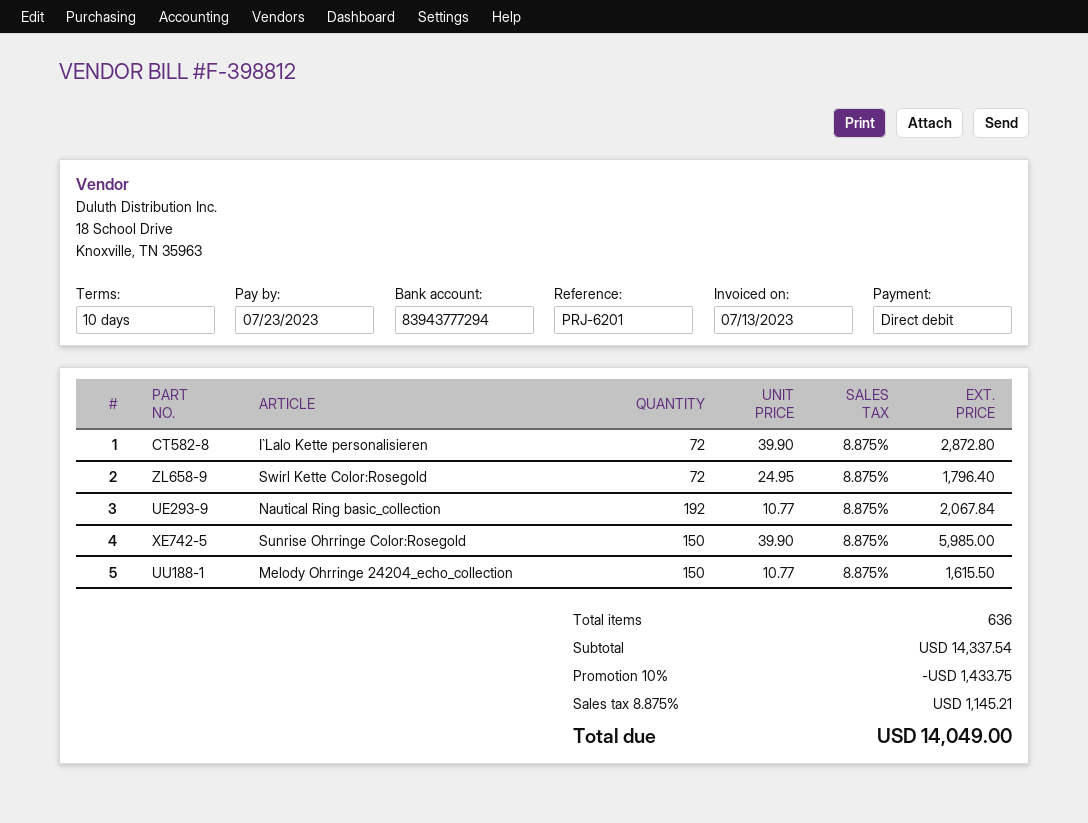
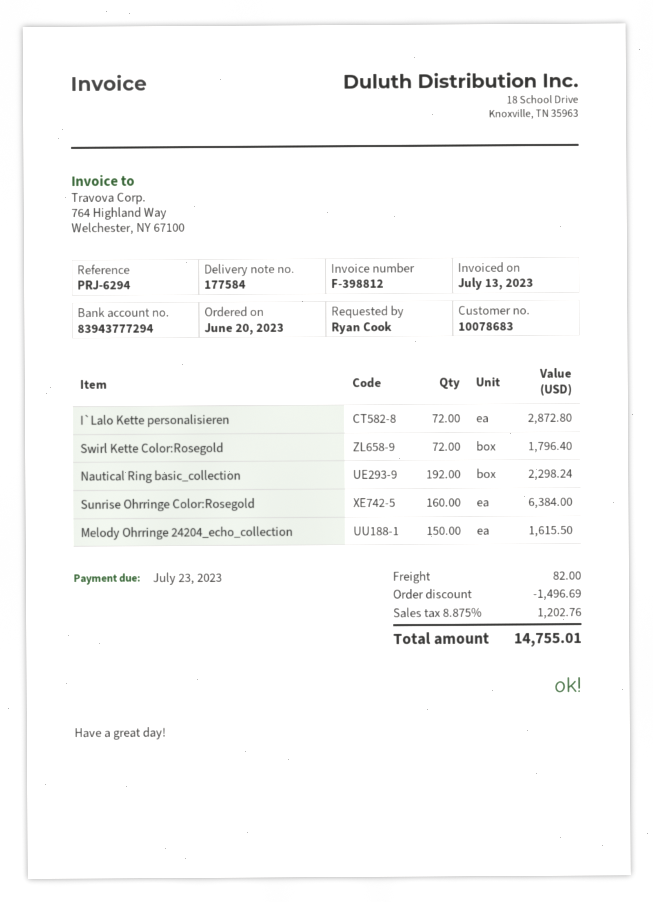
reference: PRJ-6201 -> PRJ-6294
Nautical Ring basic_collection: 192 for 2067.84 -> 192 for 2298.24
Sunrise Ohrringe Color:Rosegold: 150 for 5985.00 -> 160 for 6384.00
discount: 1433.75 -> 1496.69
shipping: none -> 82.00
tax: 8.875% = 1145.21 -> 8.875% = 1202.76
total: 14049.00 -> 14755.01

